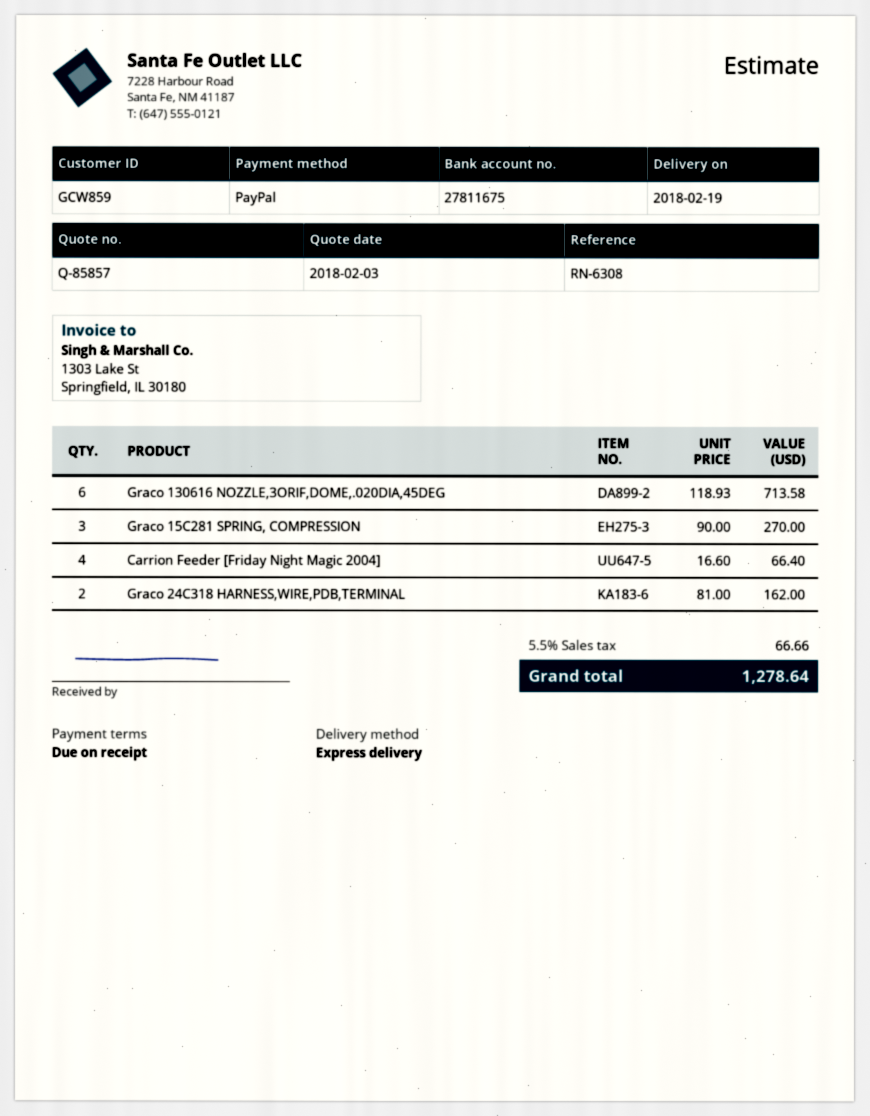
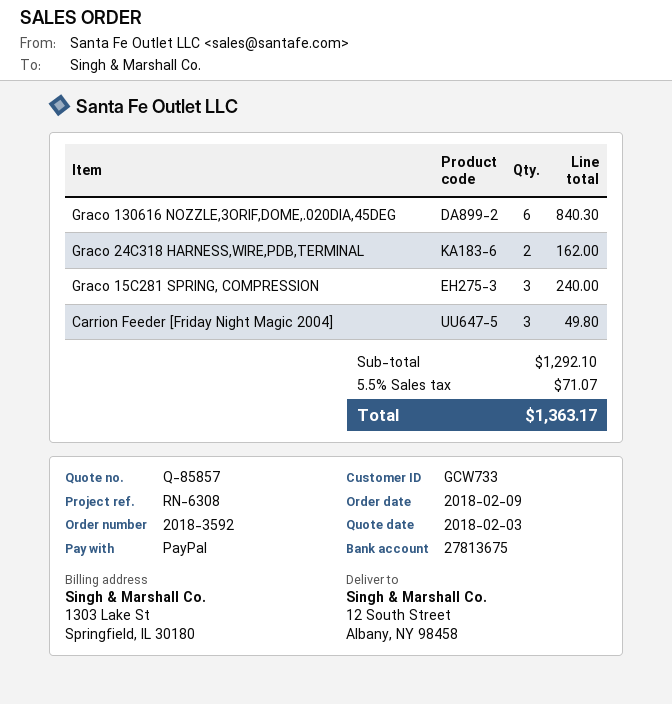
customer number: GCW859 -> GCW733
bank account: 27811675 -> 27813675
Graco 130616 NOZZLE,3ORIF,DOME,.020DIA,45DEG: 6 for 713.58 -> 6 for 840.30
Graco 15C281 SPRING, COMPRESSION: 3 for 270.00 -> 3 for 240.00
Carrion Feeder [Friday Night Magic 2004]: 4 for 66.40 -> 3 for 49.80
tax: 5.5% = 66.66 -> 5.5% = 71.07
total: 1278.64 -> 1363.17

